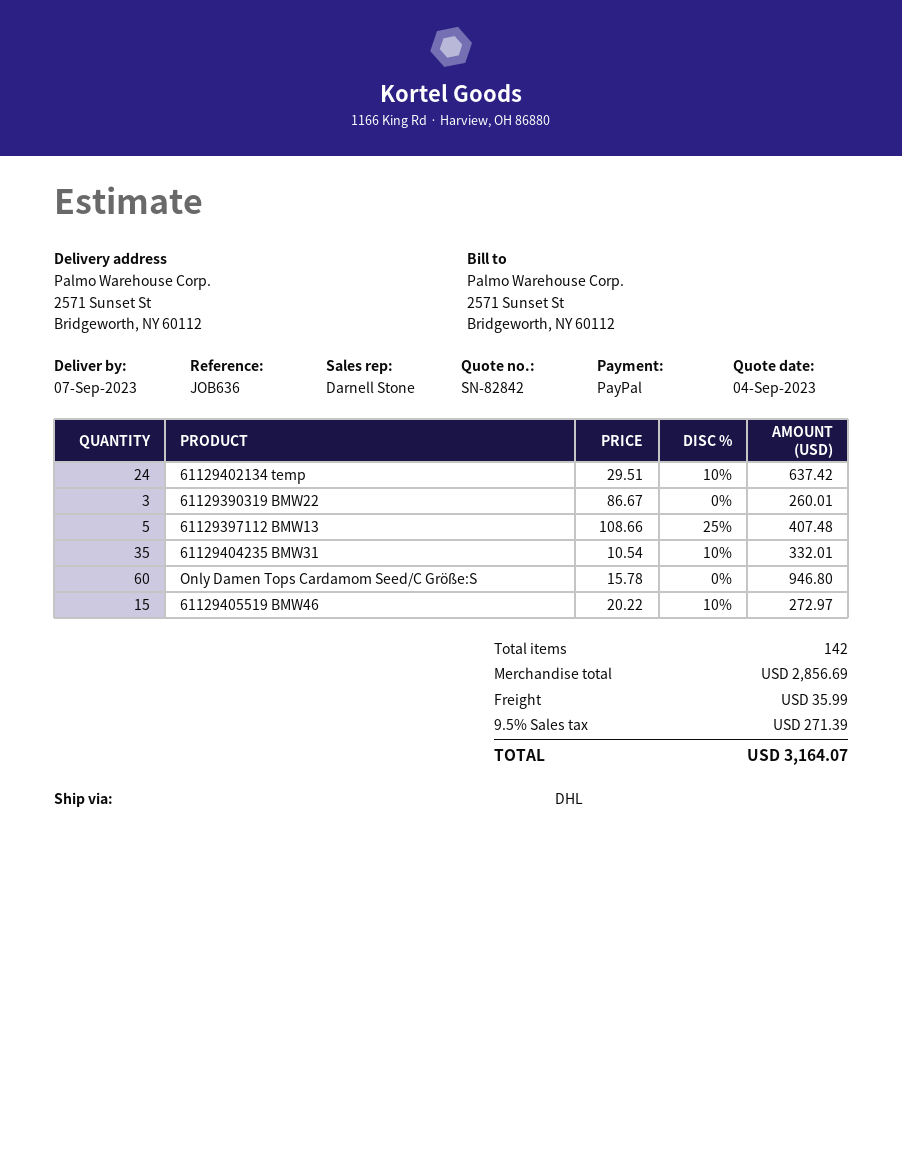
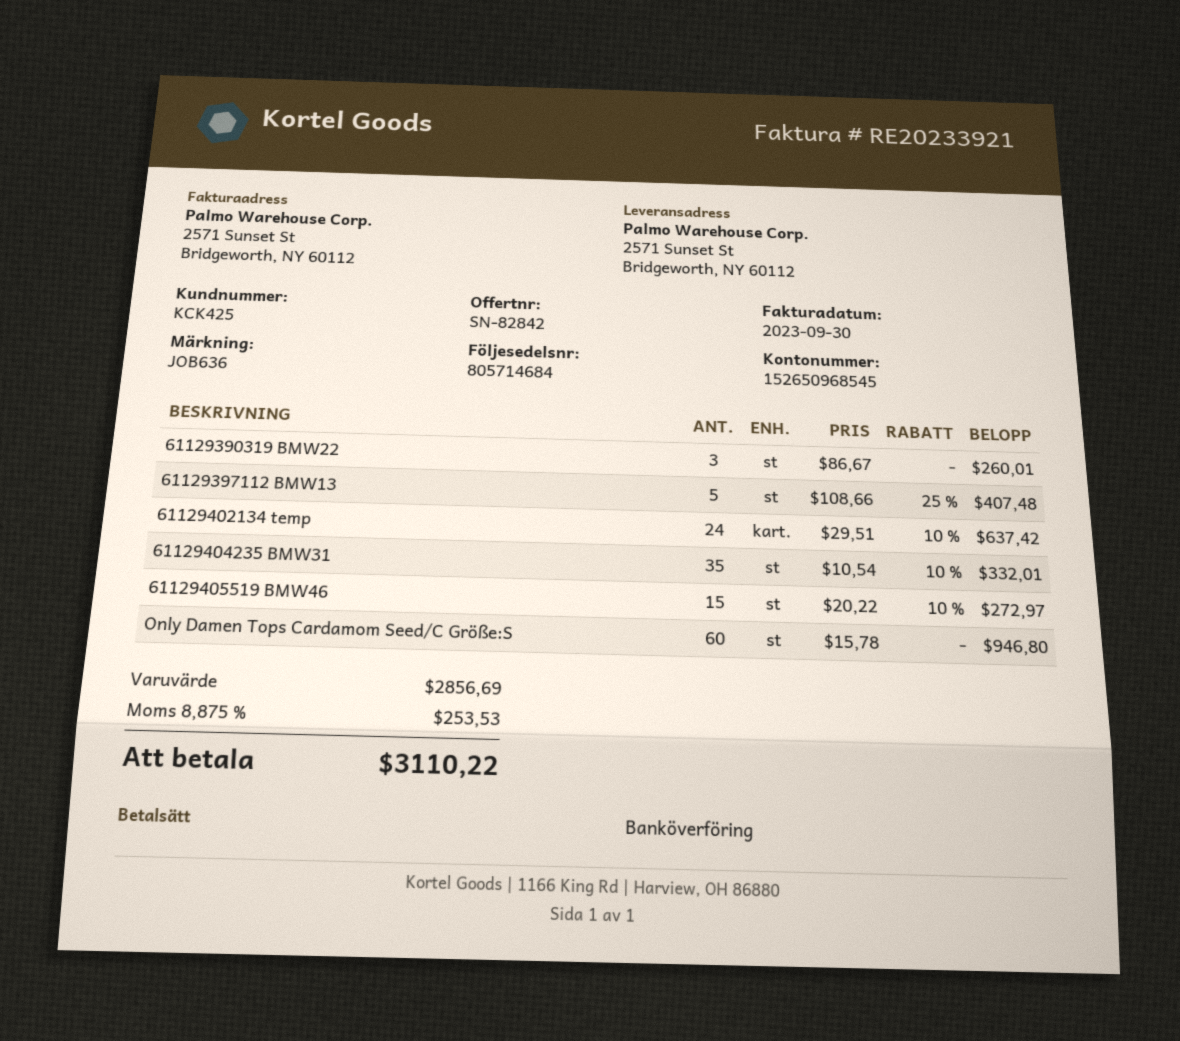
payment method: PayPal -> bank transfer
shipping: 35.99 -> none
tax: 9.5% = 271.39 -> 8.875% = 253.53
total: 3164.07 -> 3110.22

